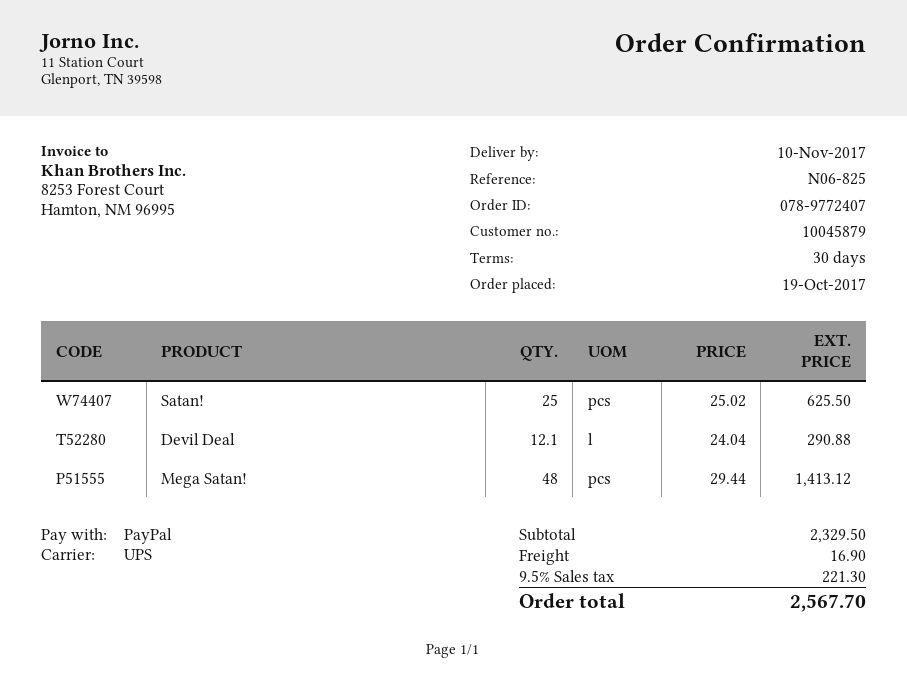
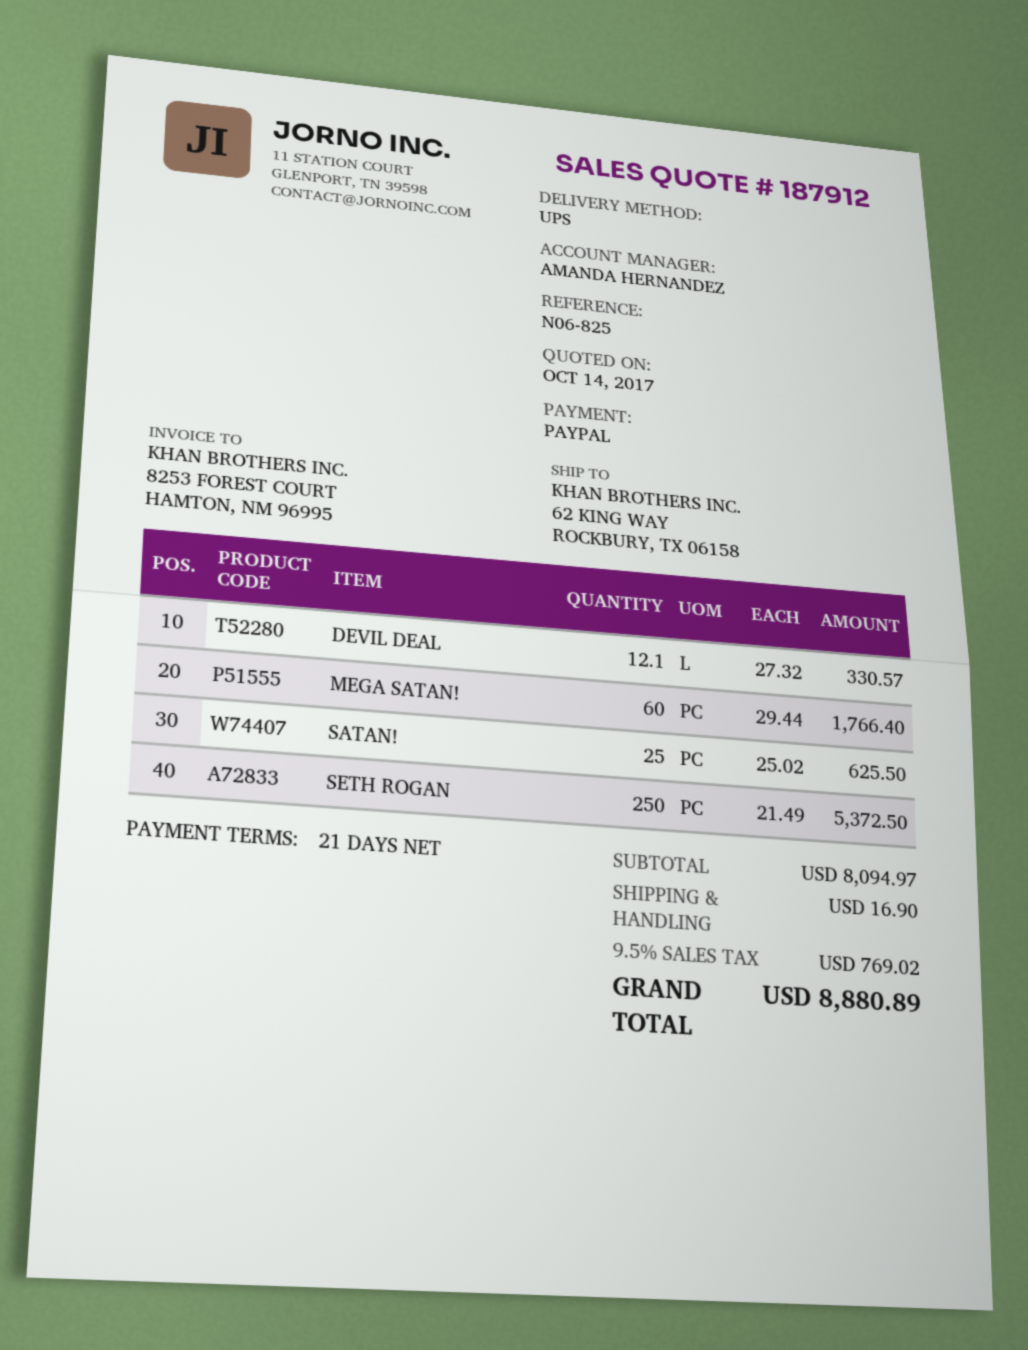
payment terms: 30 days -> 21 days
Devil Deal: 12.1 x 24.04 = 290.88 -> 12.1 x 27.32 = 330.57
Mega Satan!: 48 x 29.44 = 1413.12 -> 60 x 29.44 = 1766.40
SETH ROGAN: none -> 250 x 21.49 = 5372.50
subtotal: 2329.50 -> 8094.97
tax: 9.5% = 221.30 -> 9.5% = 769.02
total: 2567.70 -> 8880.89

